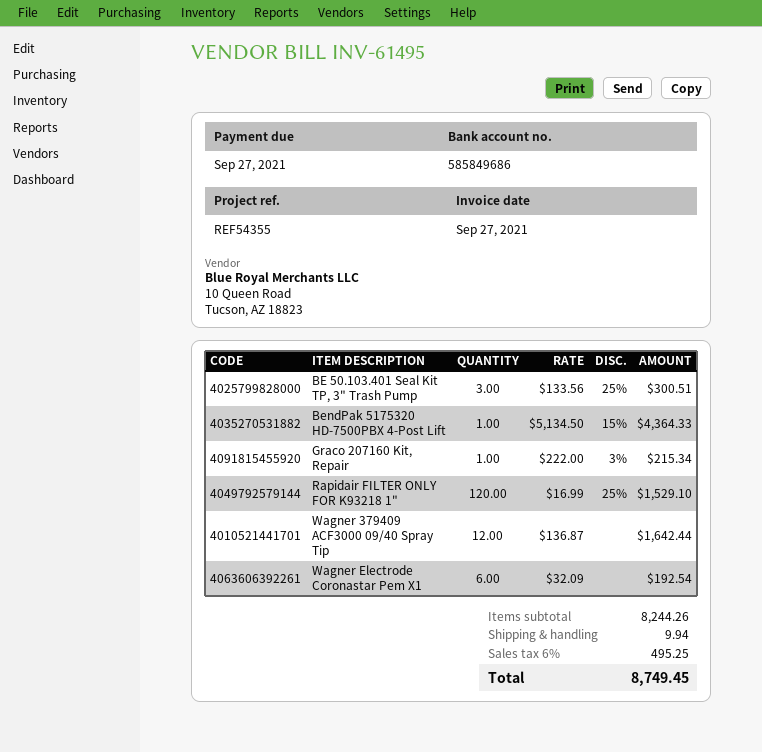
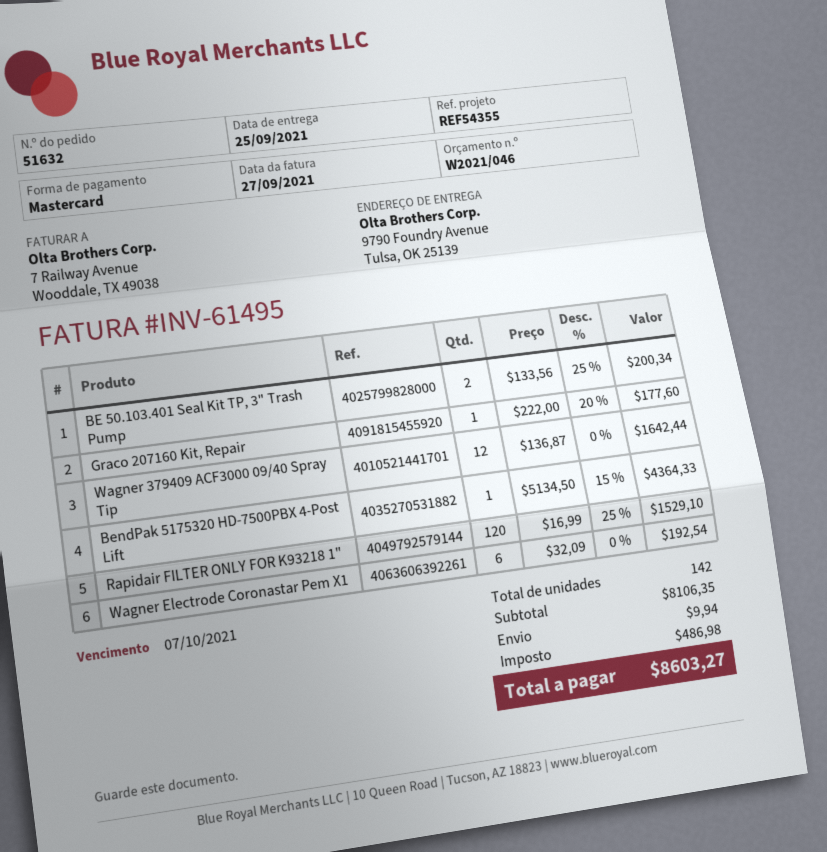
due date: 2021-09-27 -> 2021-10-07
BE 50.103.401 Seal Kit TP, 3" Trash Pump: 3 x 133.56 - 25% = 300.51 -> 2 x 133.56 - 25% = 200.34
Graco 207160 Kit, Repair: 1 x 222.00 - 3% = 215.34 -> 1 x 222.00 - 20% = 177.60
subtotal: 8244.26 -> 8106.35
tax: 495.25 -> 486.98
total: 8749.45 -> 8603.27

